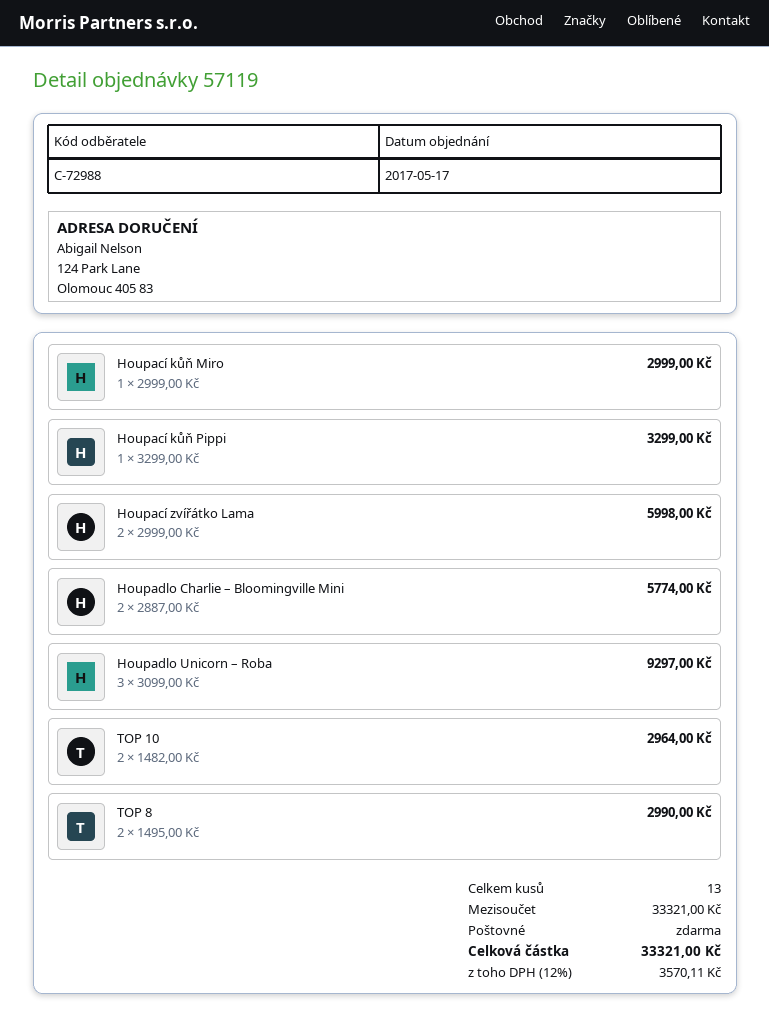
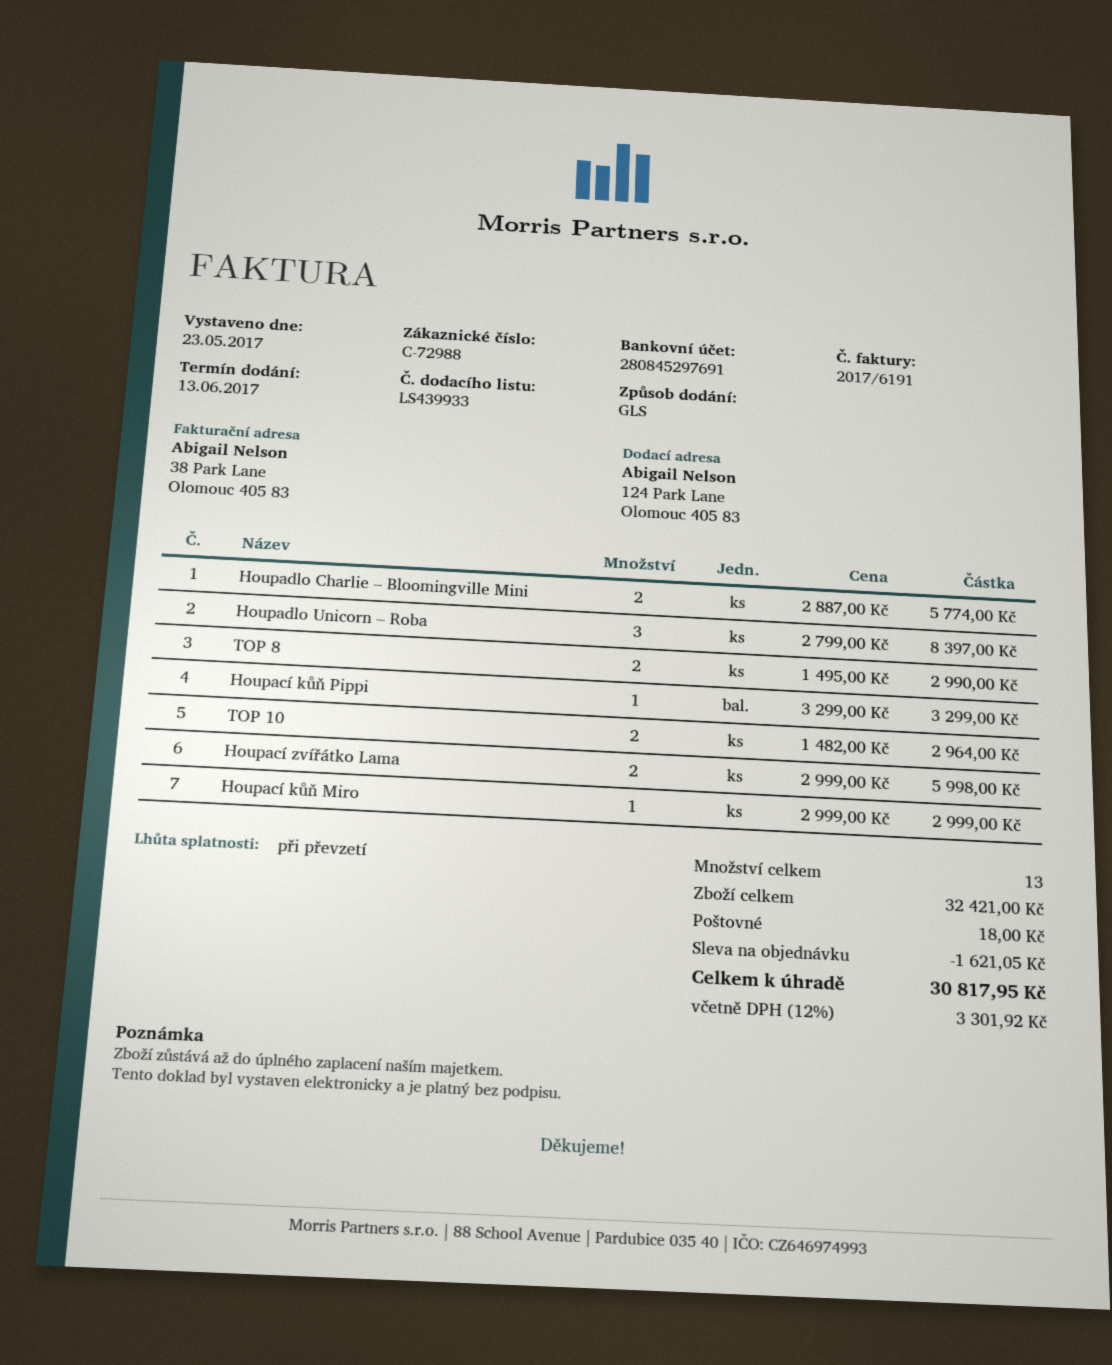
Houpadlo Unicorn – Roba: 3 x 3099.00 = 9297.00 -> 3 x 2799.00 = 8397.00
subtotal: 33321.00 -> 32421.00
discount: none -> 1621.05
shipping: 0.00 -> 18.00
tax: 12% = 3570.11 -> 12% = 3301.92
total: 33321.00 -> 30817.95

